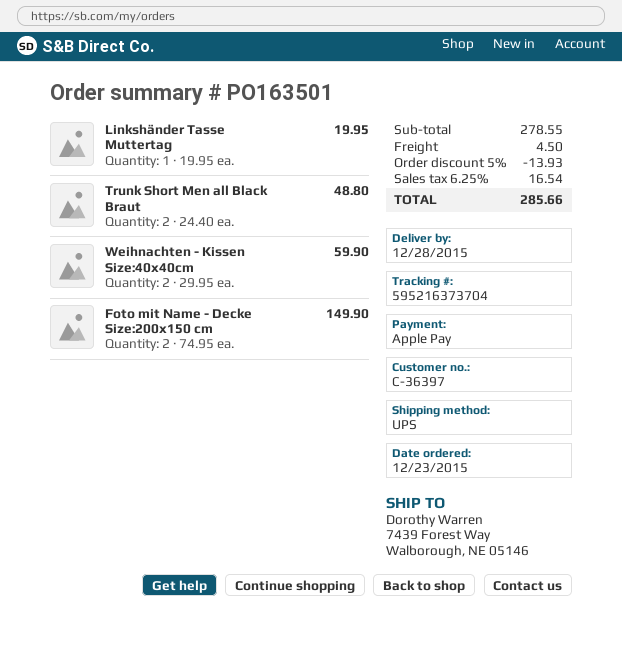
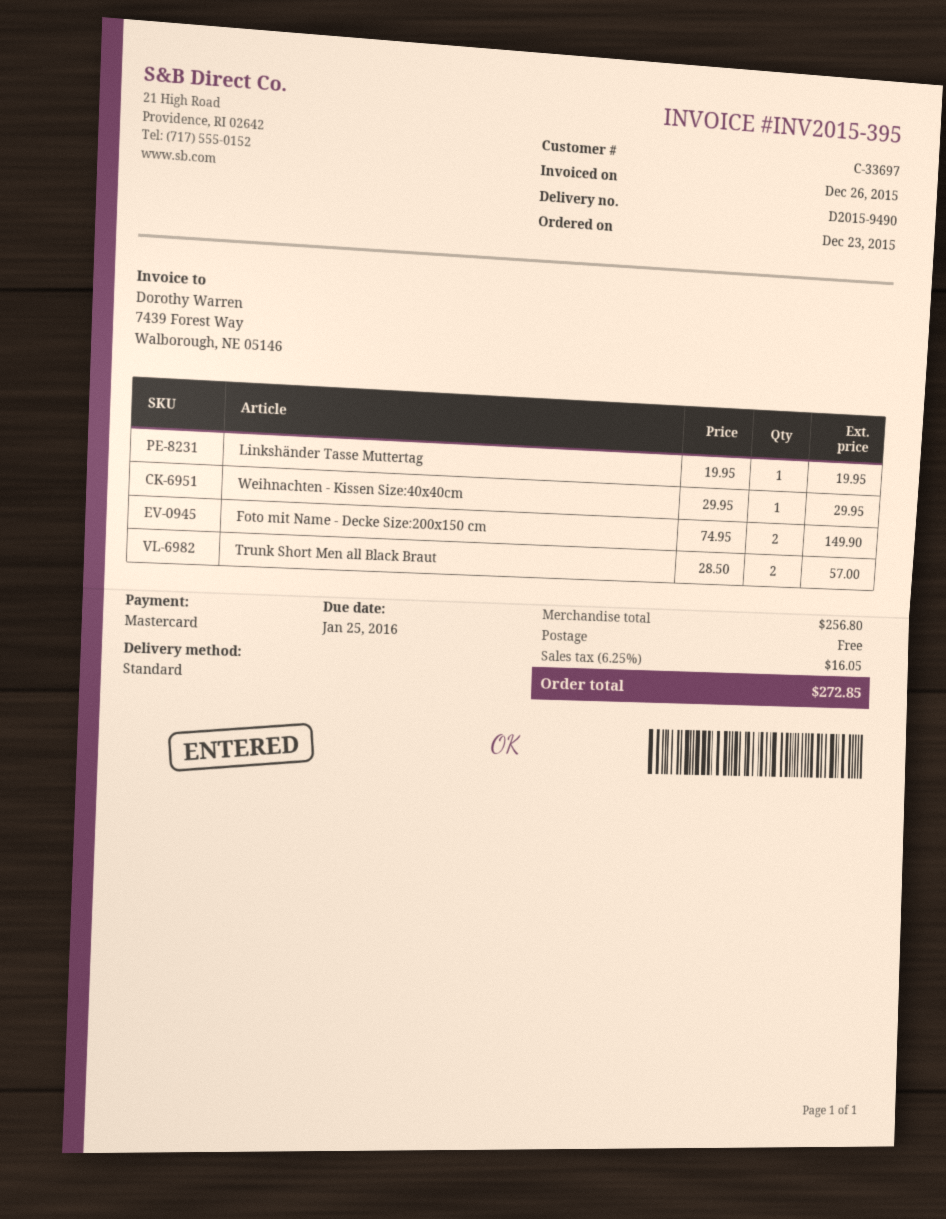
customer number: C-36397 -> C-33697
payment method: Apple Pay -> Mastercard
shipping method: UPS -> standard
Trunk Short Men all Black Braut: 2 x 24.40 = 48.80 -> 2 x 28.50 = 57.00
Weihnachten - Kissen Size:40x40cm: 2 x 29.95 = 59.90 -> 1 x 29.95 = 29.95
subtotal: 278.55 -> 256.80
discount: 5% = 13.93 -> none
shipping: 4.50 -> 0.00
tax: 6.25% = 16.54 -> 6.25% = 16.05
total: 285.66 -> 272.85

